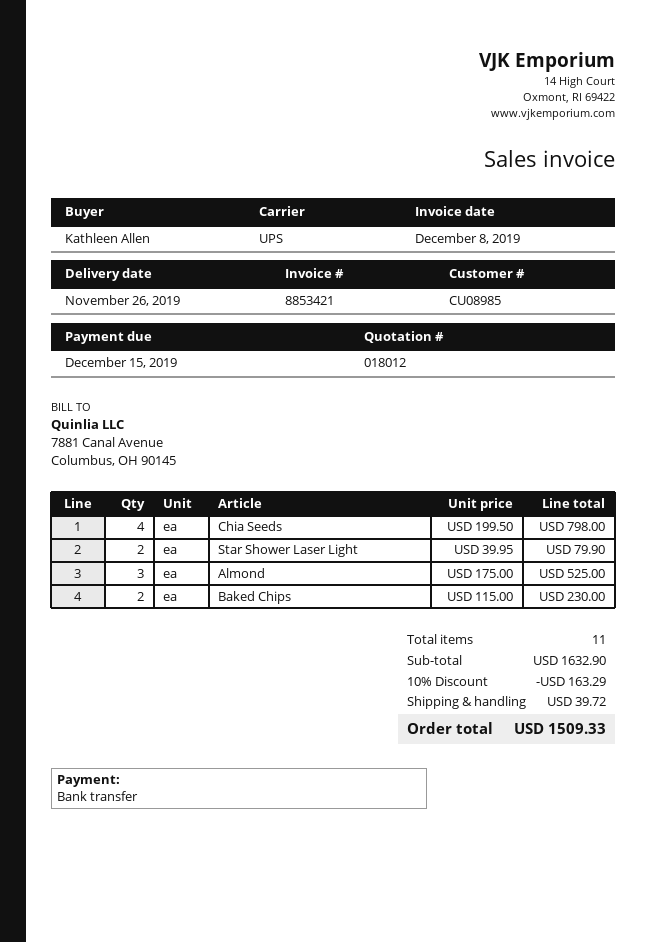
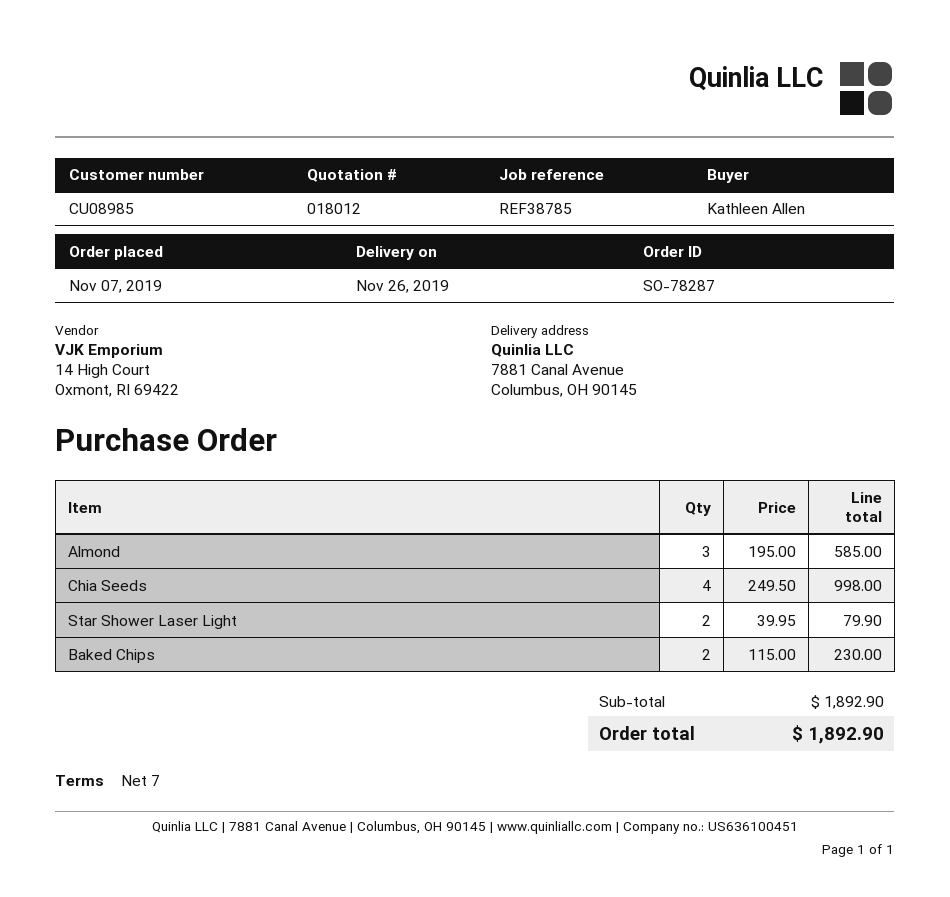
Chia Seeds: 4 x 199.50 = 798.00 -> 4 x 249.50 = 998.00
Almond: 3 x 175.00 = 525.00 -> 3 x 195.00 = 585.00
subtotal: 1632.90 -> 1892.90
discount: 10% = 163.29 -> none
shipping: 39.72 -> none
total: 1509.33 -> 1892.90

